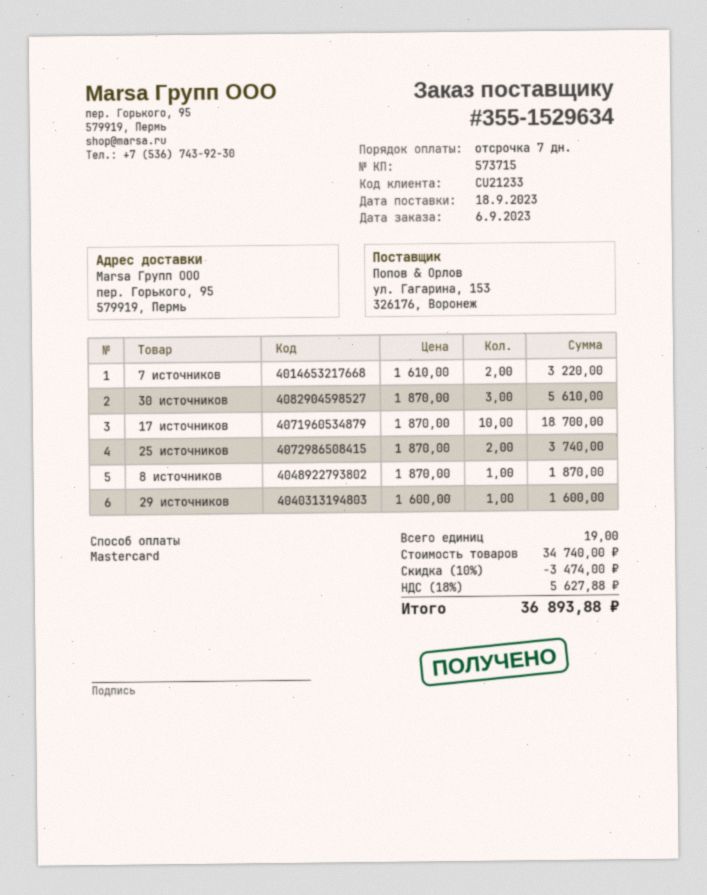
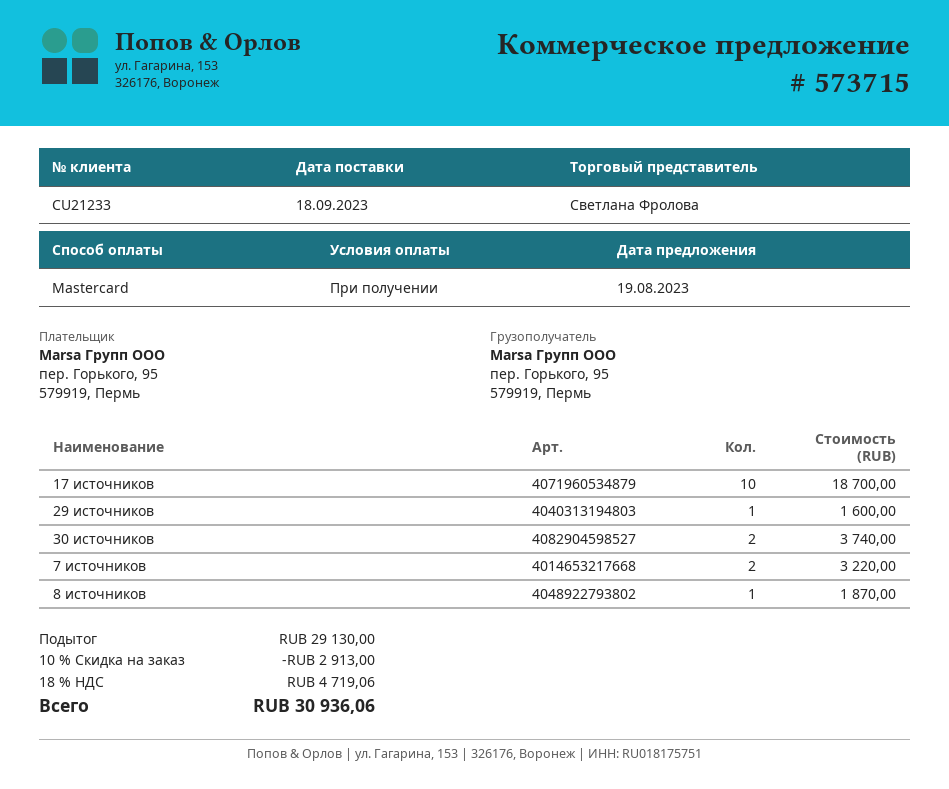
payment terms: 7 days -> on receipt
30 источников: 3 for 5610.00 -> 2 for 3740.00
25 источников: 2 for 3740.00 -> none
subtotal: 34740.00 -> 29130.00
discount: 10% = 3474.00 -> 10% = 2913.00
tax: 18% = 5627.88 -> 18% = 4719.06
total: 36893.88 -> 30936.06

